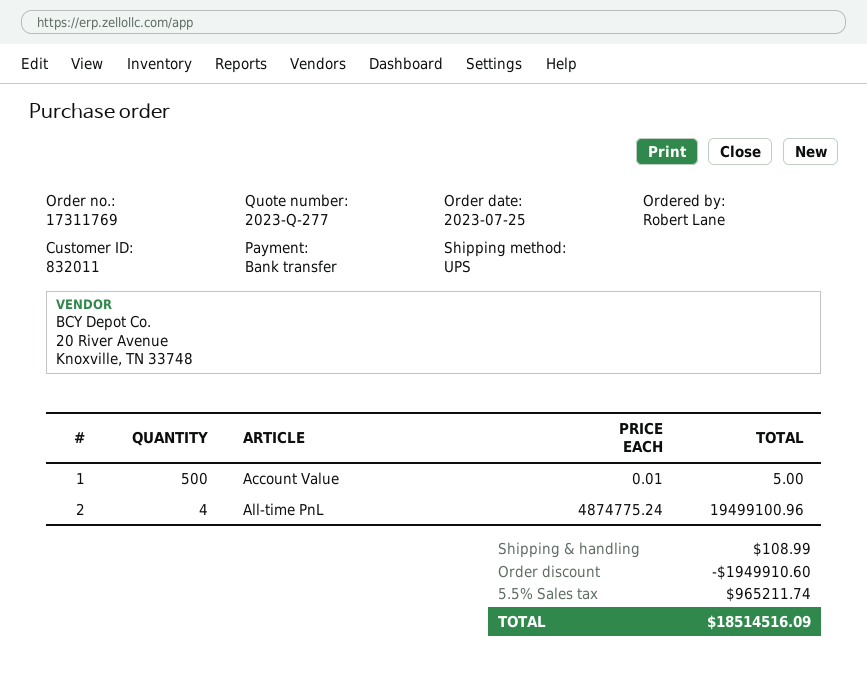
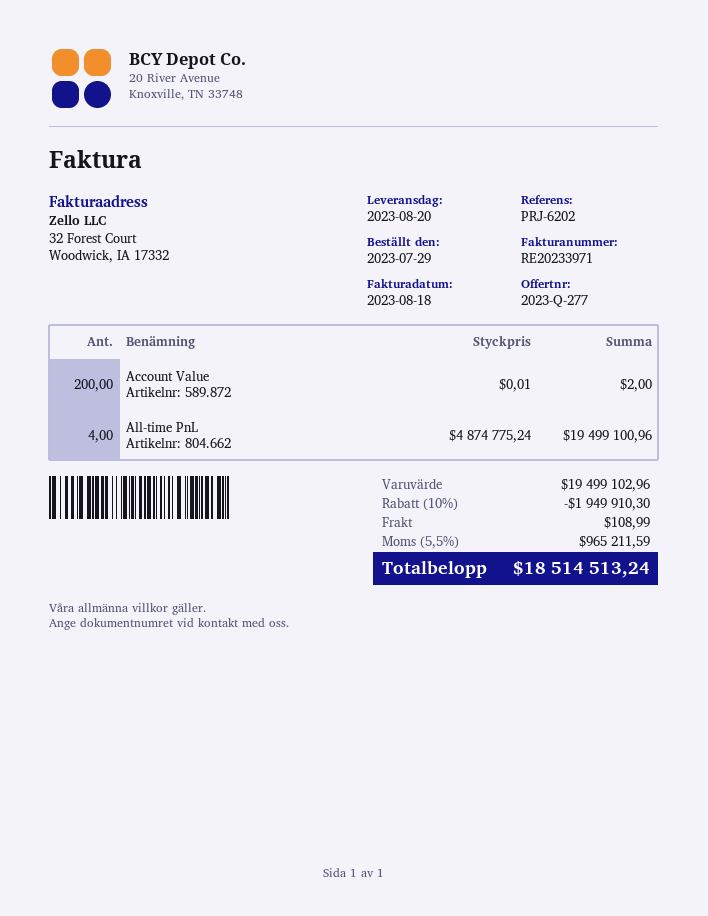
order date: 2023-07-25 -> 2023-07-29
Account Value: 500 x 0.01 = 5.00 -> 200 x 0.01 = 2.00
discount: 1949910.60 -> 1949910.30
tax: 5.5% = 965211.74 -> 5.5% = 965211.59
total: 18514516.09 -> 18514513.24

